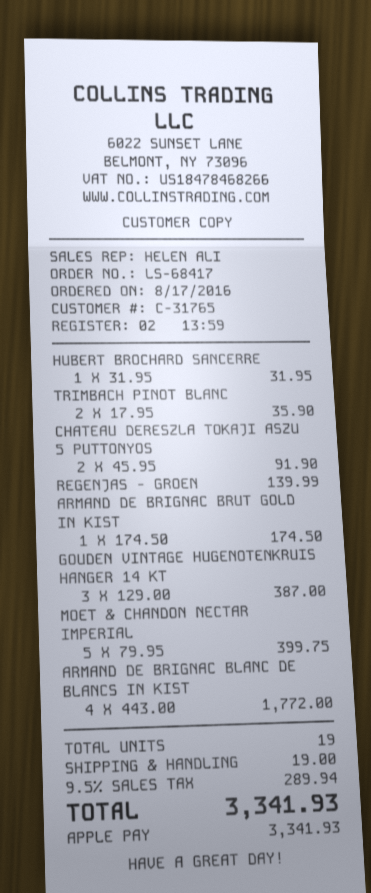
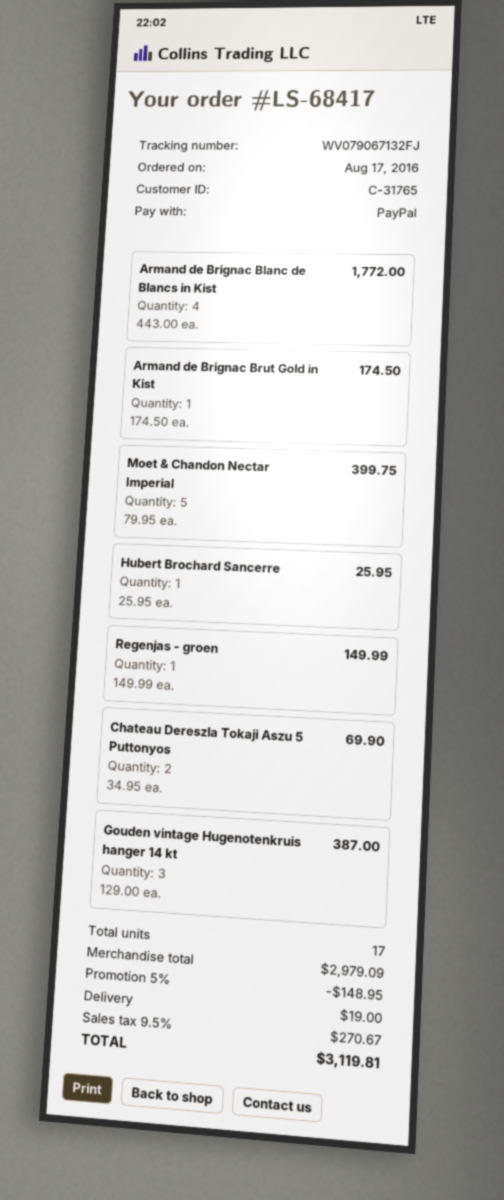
payment method: Apple Pay -> PayPal
HUBERT BROCHARD SANCERRE: 1 x 31.95 = 31.95 -> 1 x 25.95 = 25.95
TRIMBACH PINOT BLANC: 2 x 17.95 = 35.90 -> none
CHATEAU DERESZLA TOKAJI ASZU 5 PUTTONYOS: 2 x 45.95 = 91.90 -> 2 x 34.95 = 69.90
REGENJAS - GROEN: 1 x 139.99 = 139.99 -> 1 x 149.99 = 149.99
total quantity: 19 -> 17
discount: none -> 5% = 148.95
tax: 9.5% = 289.94 -> 9.5% = 270.67
total: 3341.93 -> 3119.81

